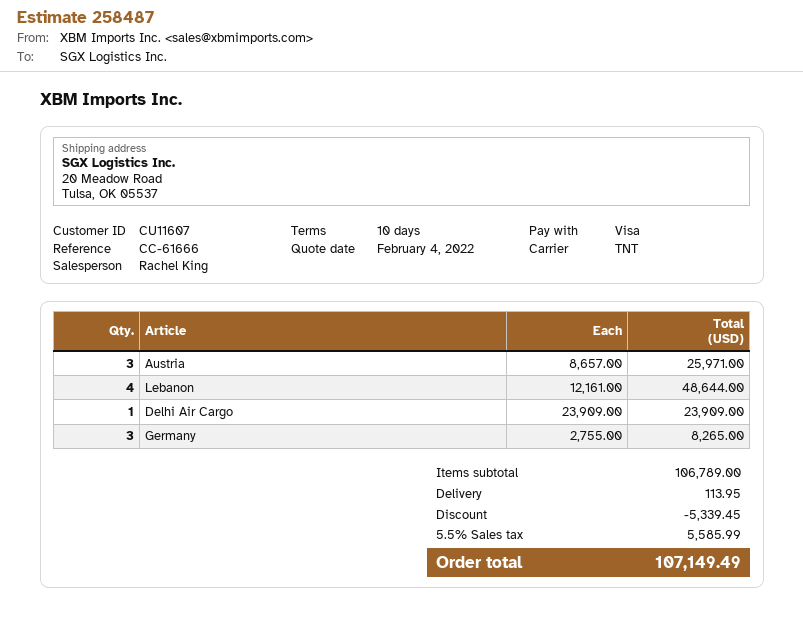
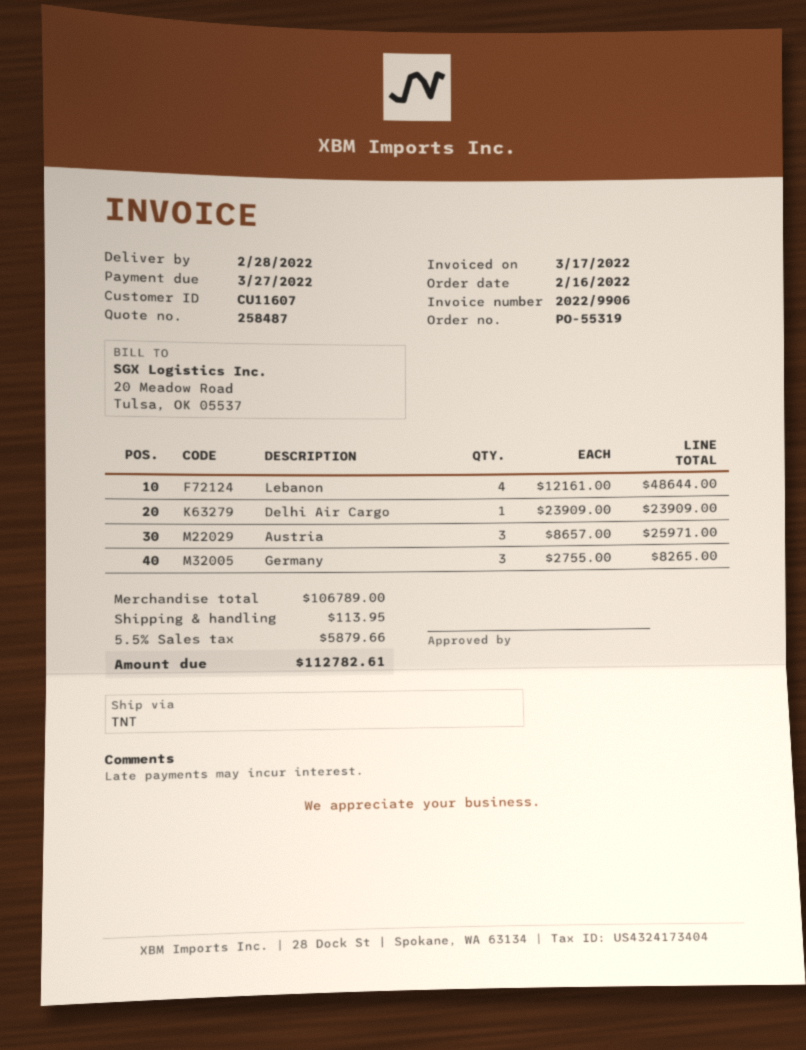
discount: 5339.45 -> none
tax: 5.5% = 5585.99 -> 5.5% = 5879.66
total: 107149.49 -> 112782.61

